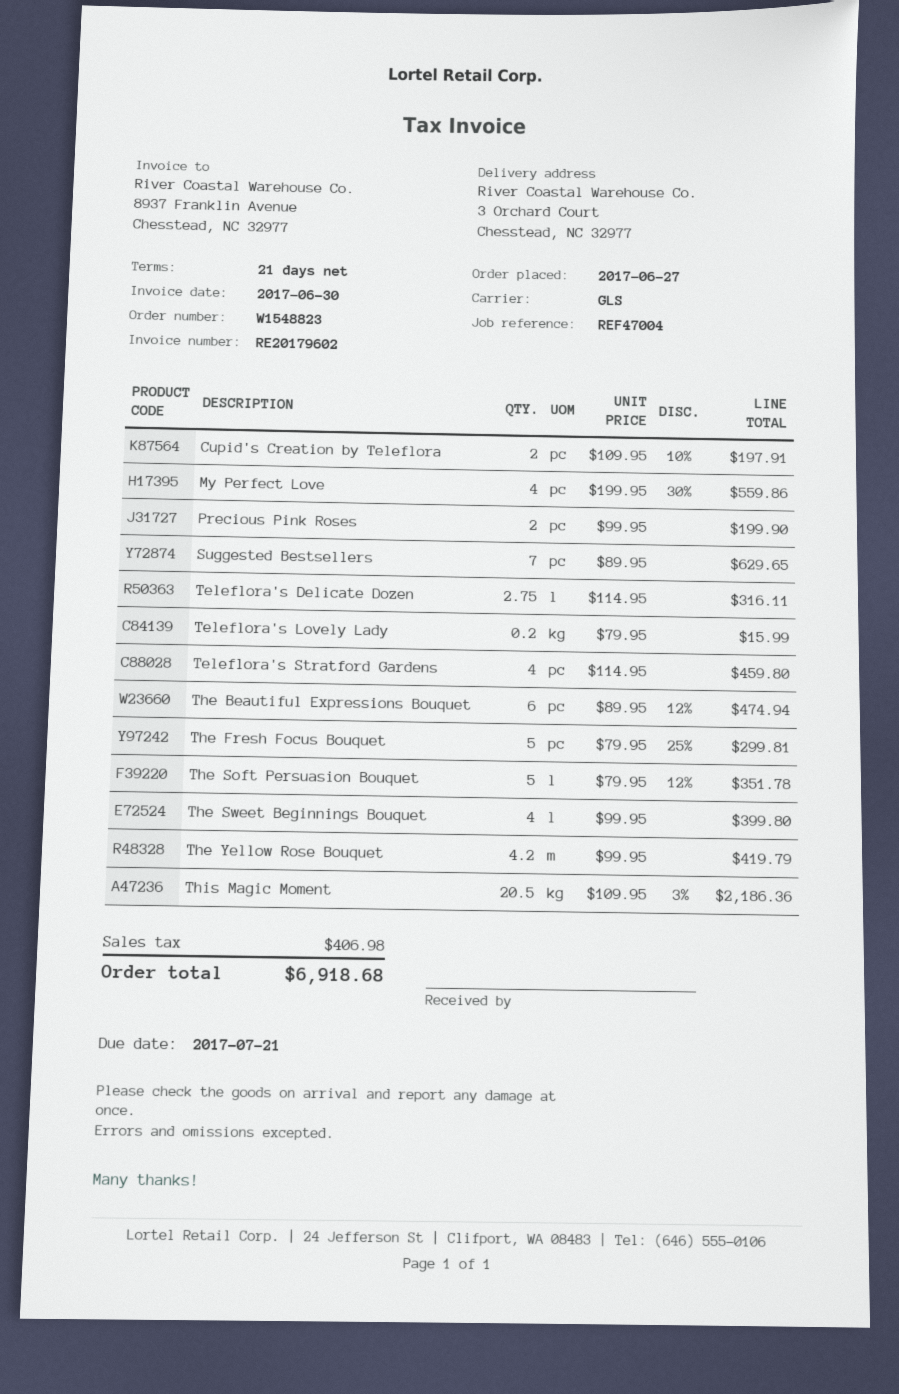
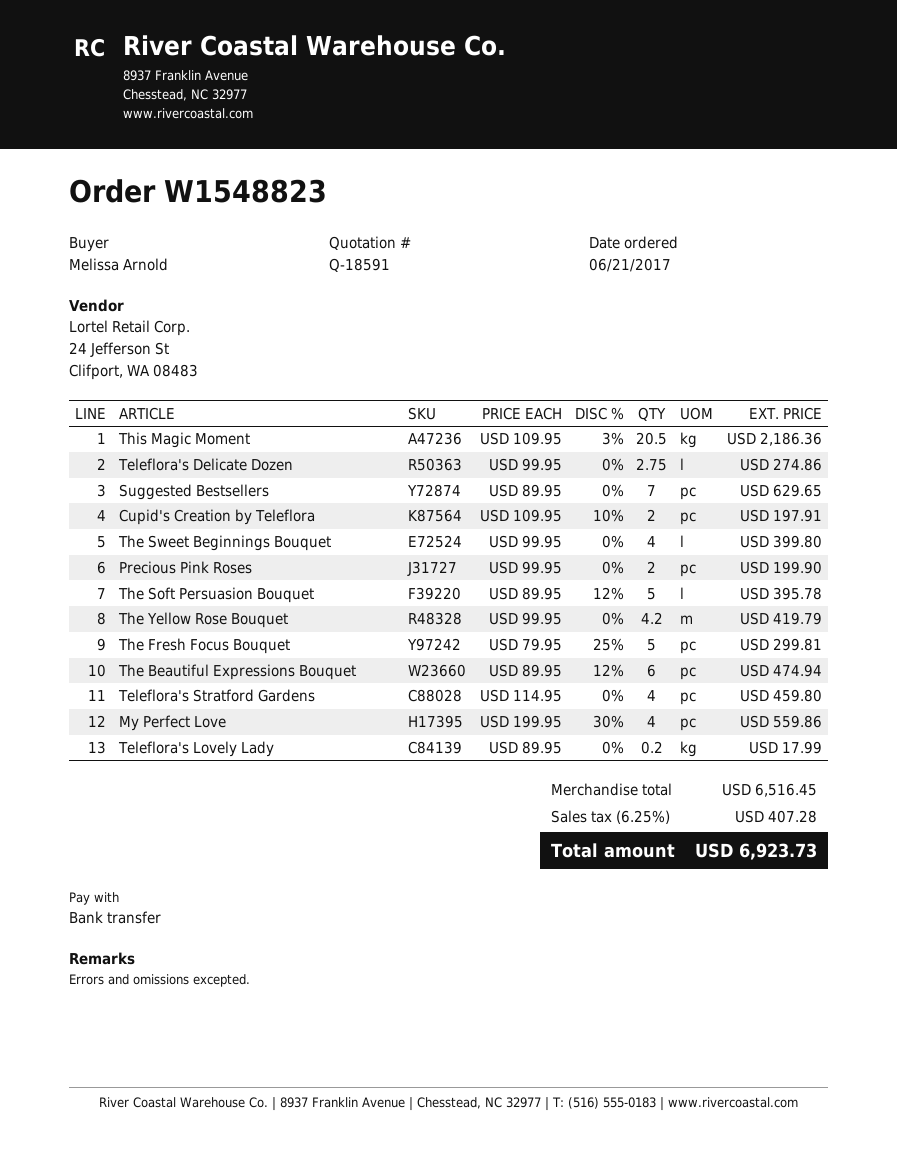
order date: 2017-06-27 -> 2017-06-21
Teleflora's Delicate Dozen: 2.75 x 114.95 = 316.11 -> 2.75 x 99.95 = 274.86
Teleflora's Lovely Lady: 0.2 x 79.95 = 15.99 -> 0.2 x 89.95 = 17.99
The Soft Persuasion Bouquet: 5 x 79.95 - 12% = 351.78 -> 5 x 89.95 - 12% = 395.78
tax: 406.98 -> 407.28
total: 6918.68 -> 6923.73

